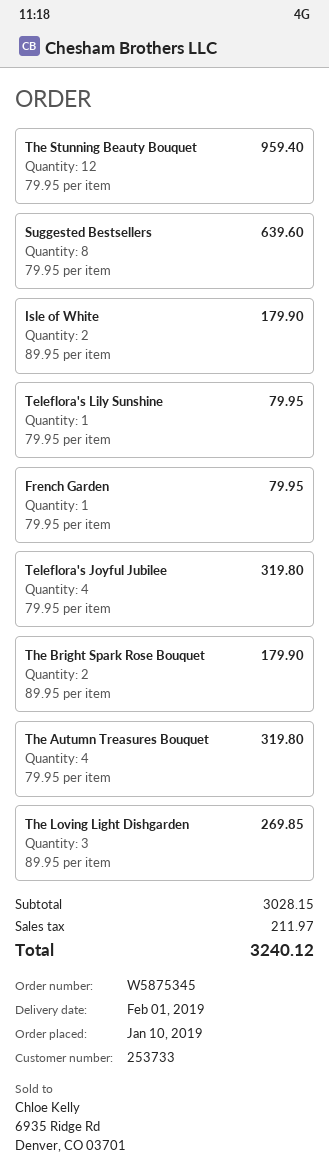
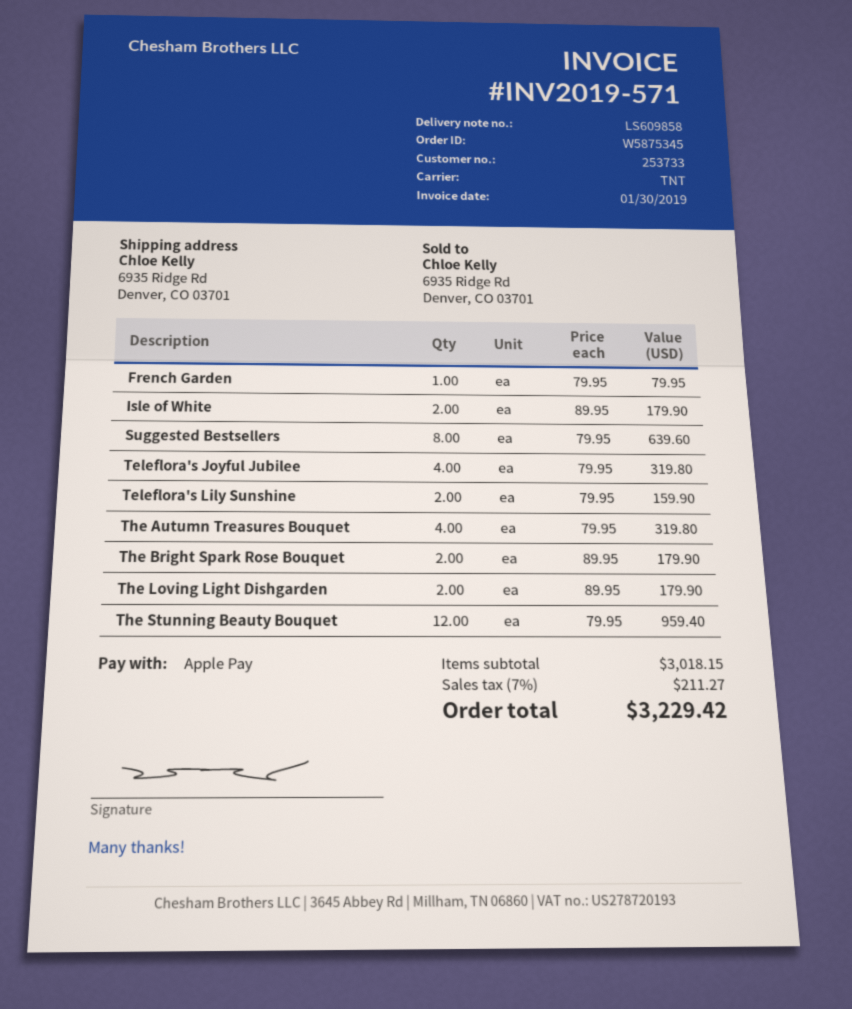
Teleflora's Lily Sunshine: 1 x 79.95 = 79.95 -> 2 x 79.95 = 159.90
The Loving Light Dishgarden: 3 x 89.95 = 269.85 -> 2 x 89.95 = 179.90
subtotal: 3028.15 -> 3018.15
tax: 211.97 -> 211.27
total: 3240.12 -> 3229.42

